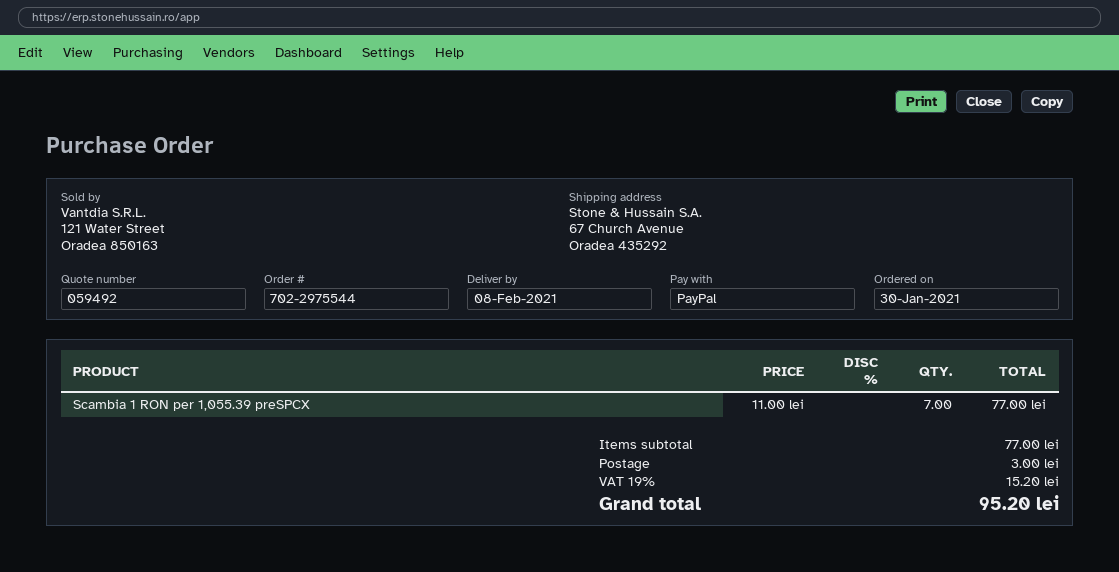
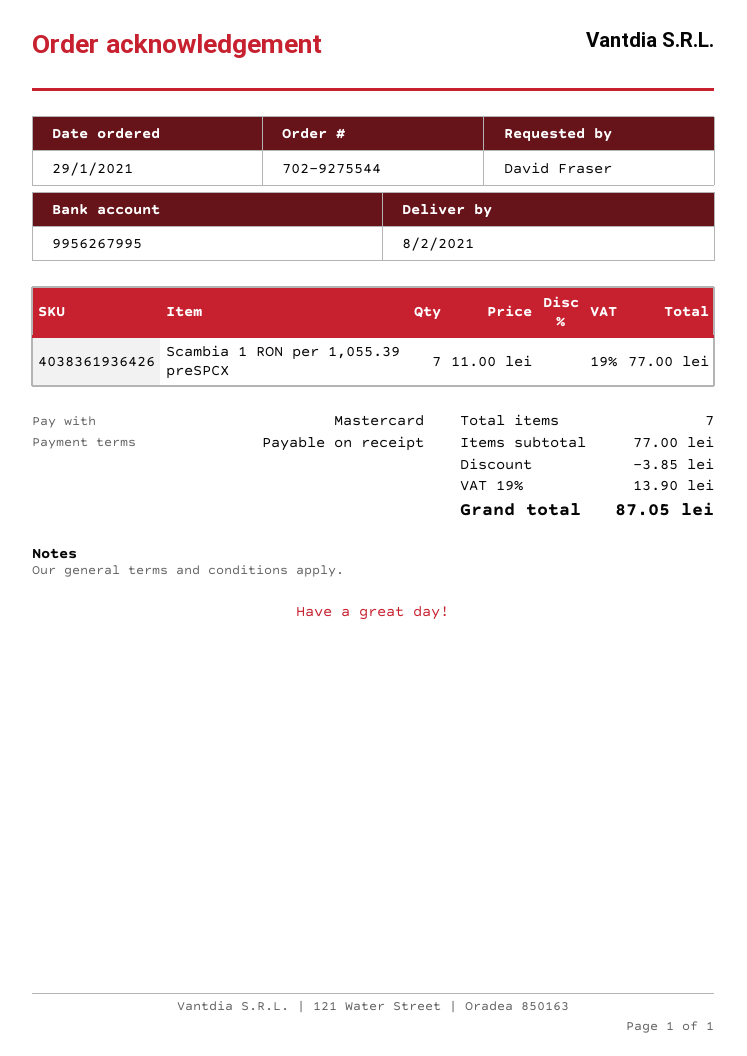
order number: 702-2975544 -> 702-9275544
order date: 2021-01-30 -> 2021-01-29
payment method: PayPal -> Mastercard
discount: none -> 3.85
shipping: 3.00 -> none
tax: 19% = 15.20 -> 19% = 13.90
total: 95.20 -> 87.05

